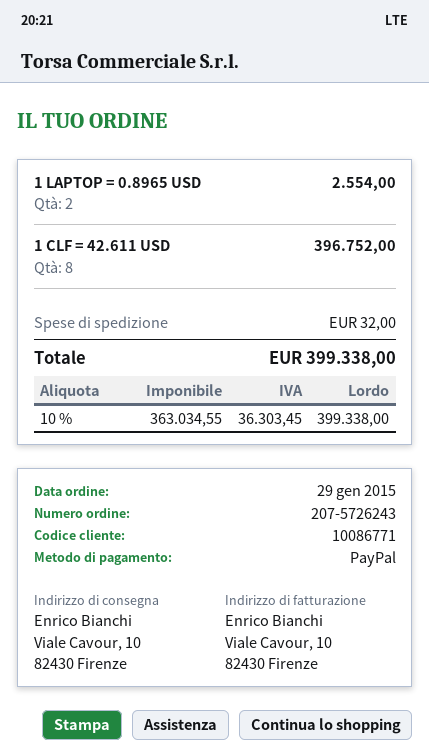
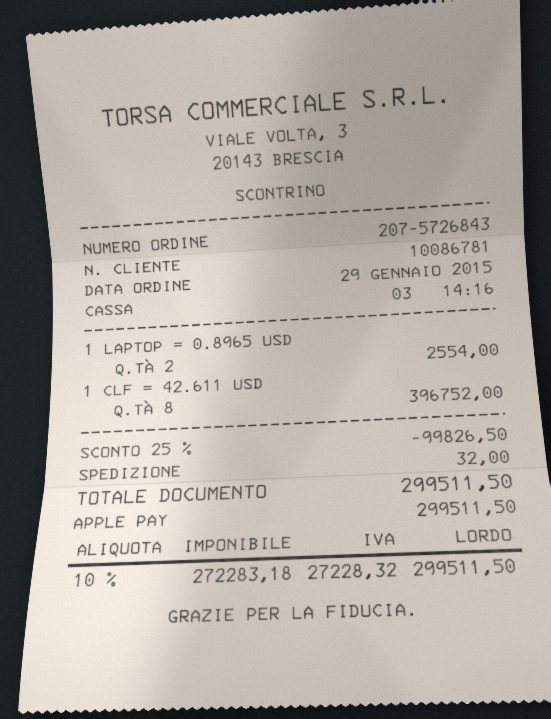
order number: 207-5726243 -> 207-5726843
customer number: 10086771 -> 10086781
payment method: PayPal -> Apple Pay
discount: none -> 25% = 99826.50
net: 363034.55 -> 272283.18
tax: 10% = 36303.45 -> 10% = 27228.32
total: 399338.00 -> 299511.50

